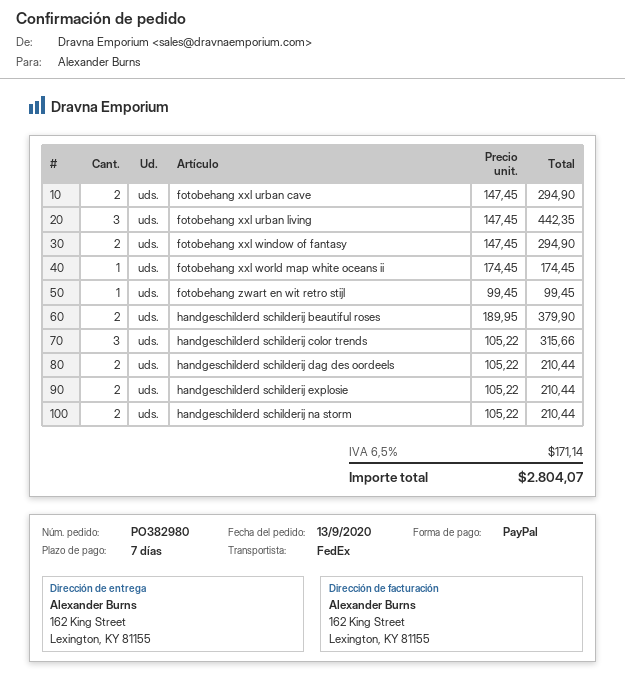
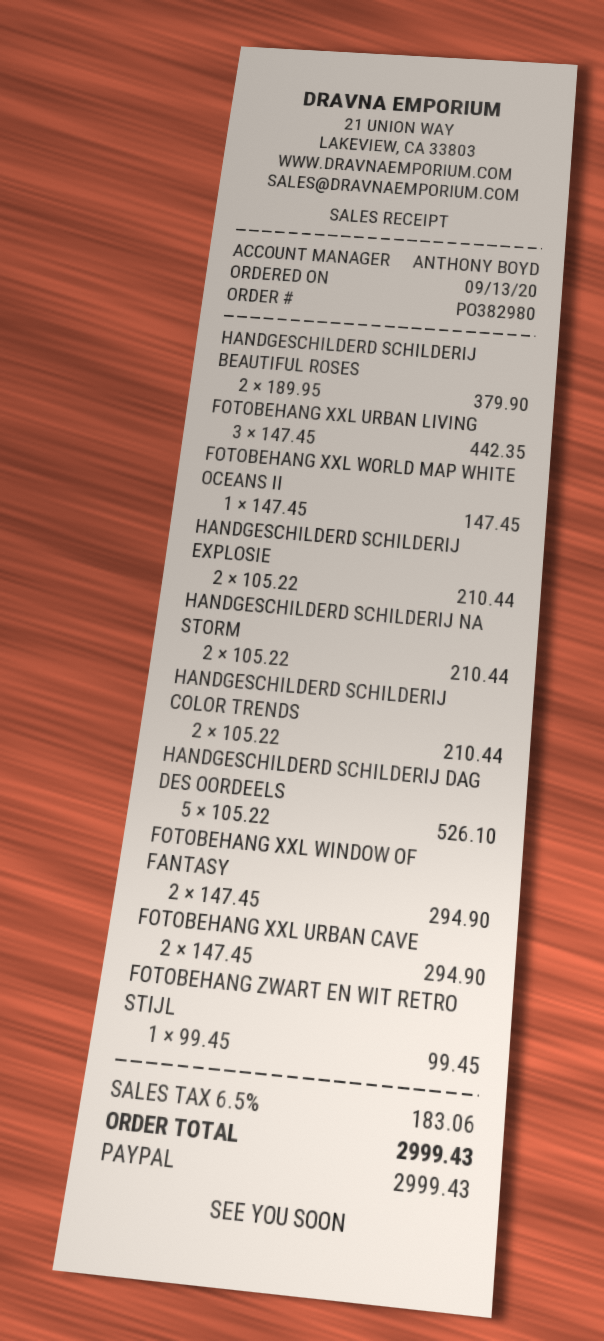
fotobehang xxl world map white oceans ii: 1 x 174.45 = 174.45 -> 1 x 147.45 = 147.45
handgeschilderd schilderij color trends: 3 x 105.22 = 315.66 -> 2 x 105.22 = 210.44
handgeschilderd schilderij dag des oordeels: 2 x 105.22 = 210.44 -> 5 x 105.22 = 526.10
tax: 6.5% = 171.14 -> 6.5% = 183.06
total: 2804.07 -> 2999.43

